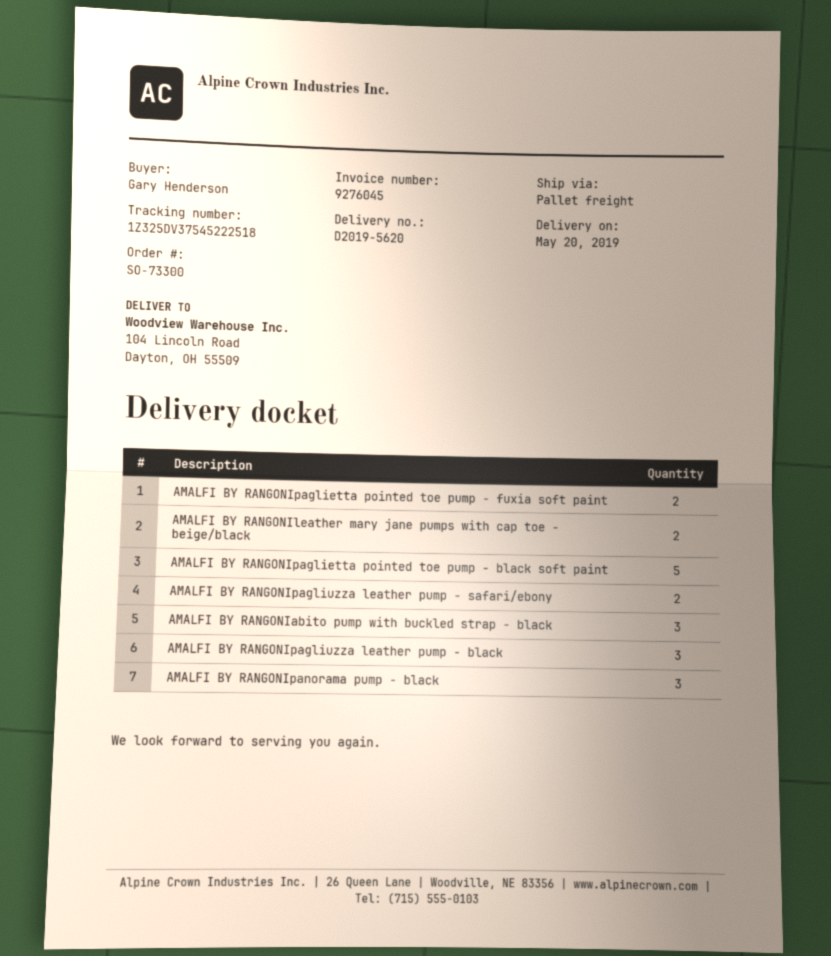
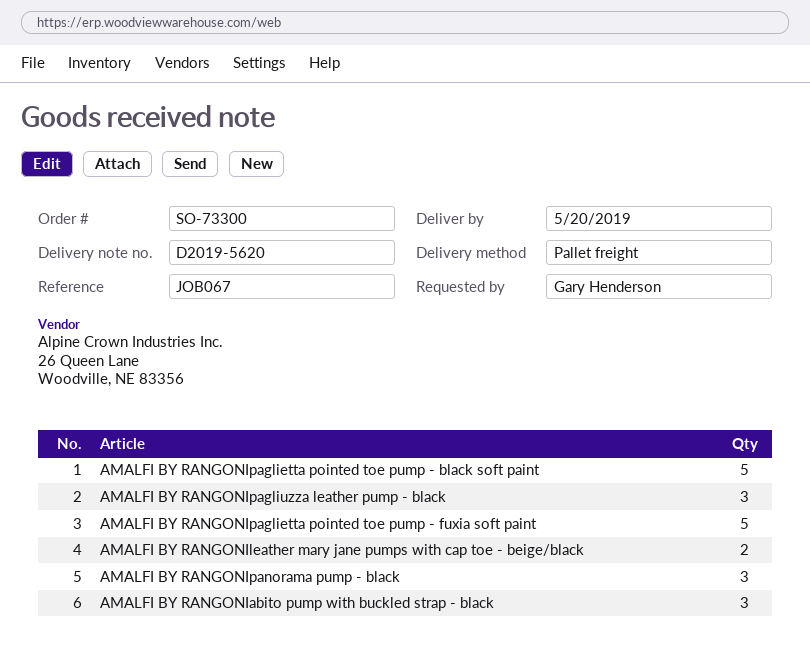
AMALFI BY RANGONIpaglietta pointed toe pump - fuxia soft paint: 2 -> 5
AMALFI BY RANGONIpagliuzza leather pump - safari/ebony: 2 -> none

